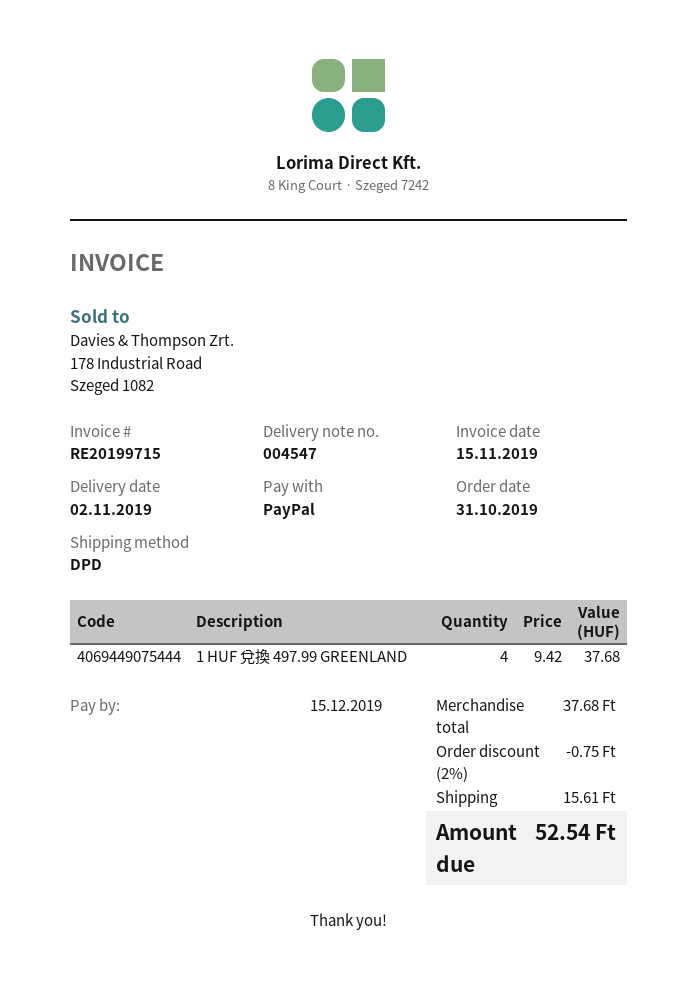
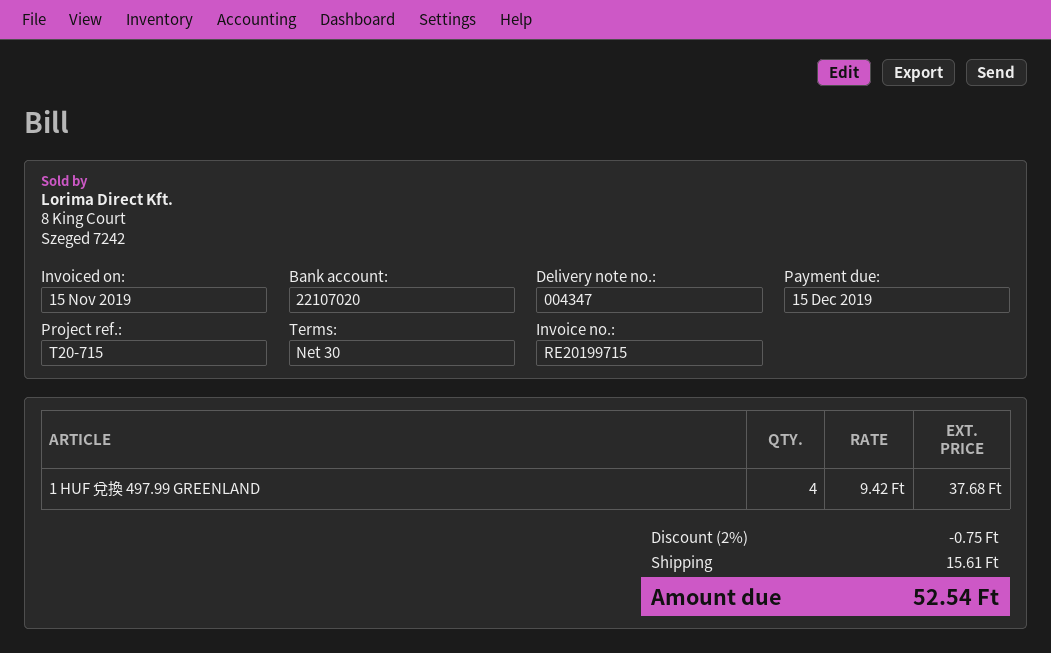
delivery note number: 004547 -> 004347

